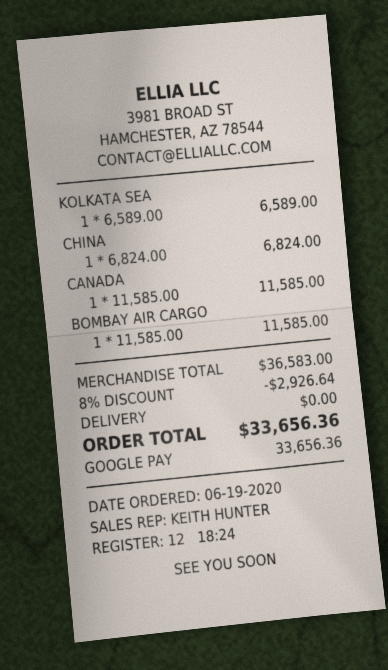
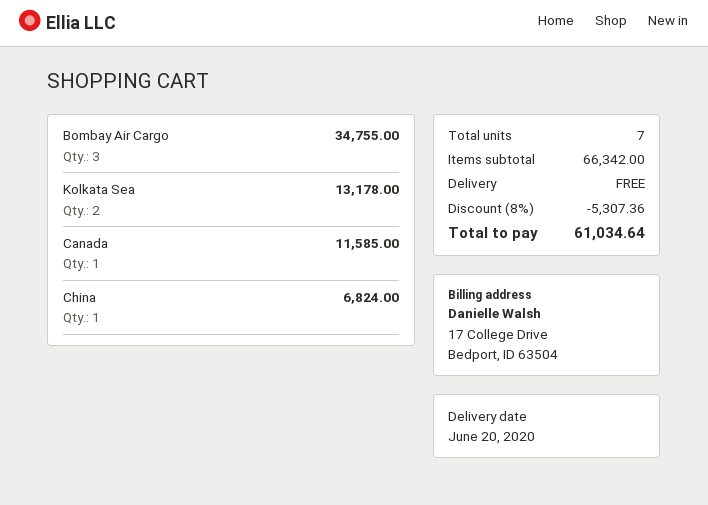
KOLKATA SEA: 1 for 6589.00 -> 2 for 13178.00
BOMBAY AIR CARGO: 1 for 11585.00 -> 3 for 34755.00
subtotal: 36583.00 -> 66342.00
discount: 8% = 2926.64 -> 8% = 5307.36
total: 33656.36 -> 61034.64

